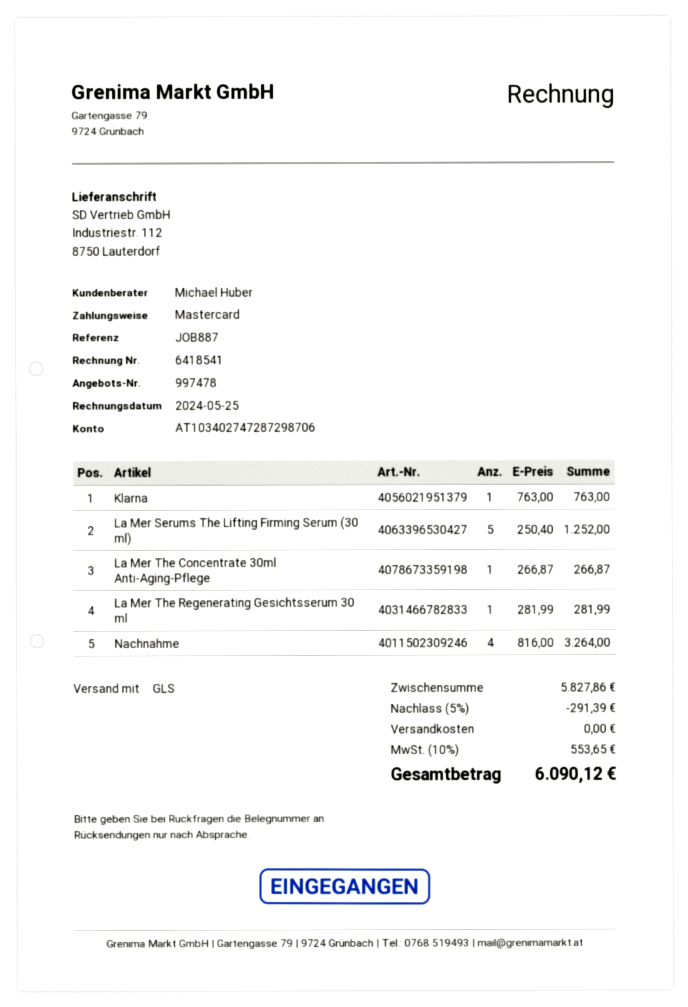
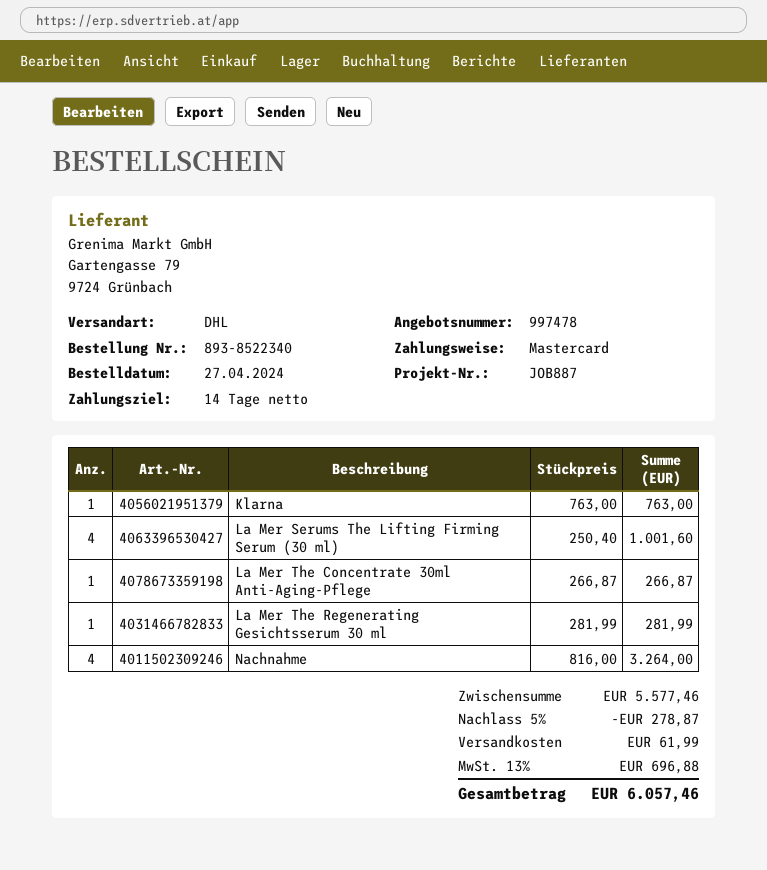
shipping method: GLS -> DHL
La Mer Serums The Lifting Firming Serum (30 ml): 5 x 250.40 = 1252.00 -> 4 x 250.40 = 1001.60
subtotal: 5827.86 -> 5577.46
discount: 5% = 291.39 -> 5% = 278.87
shipping: 0.00 -> 61.99
tax: 10% = 553.65 -> 13% = 696.88
total: 6090.12 -> 6057.46

